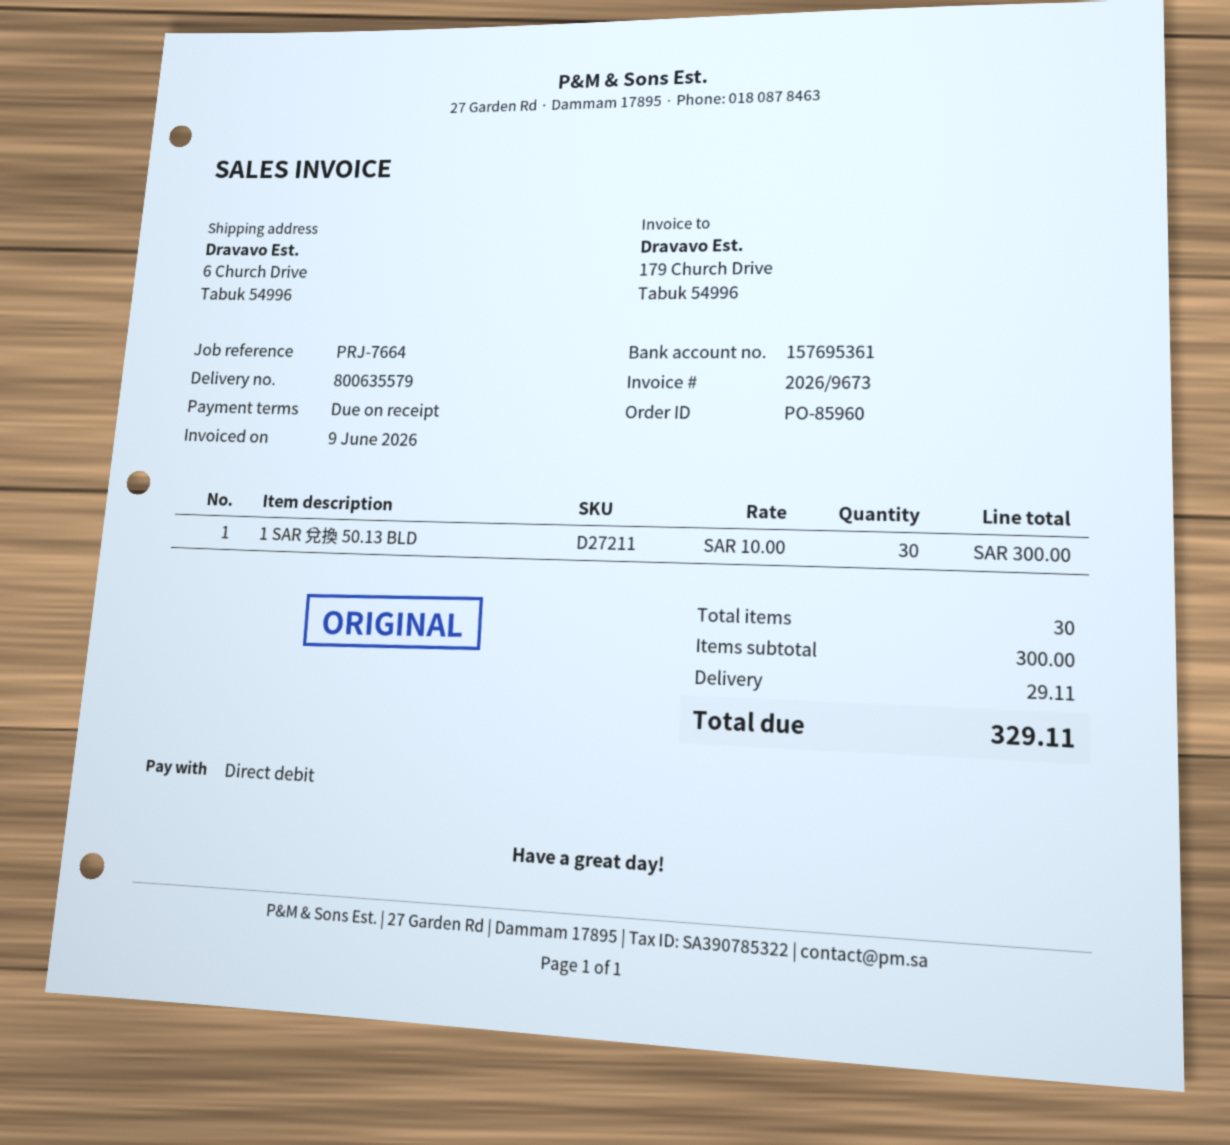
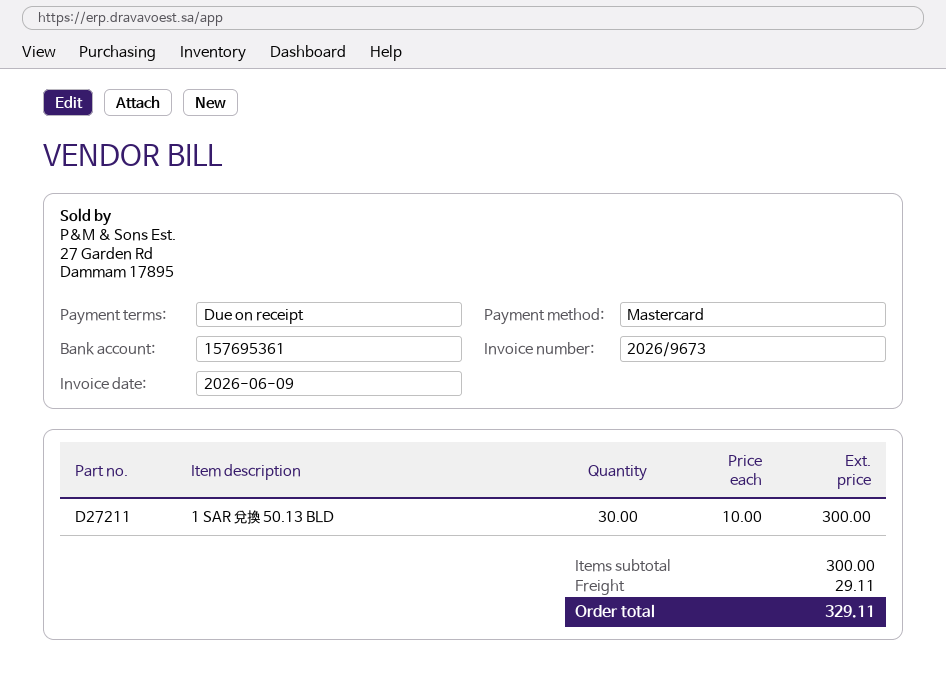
payment method: direct debit -> Mastercard

